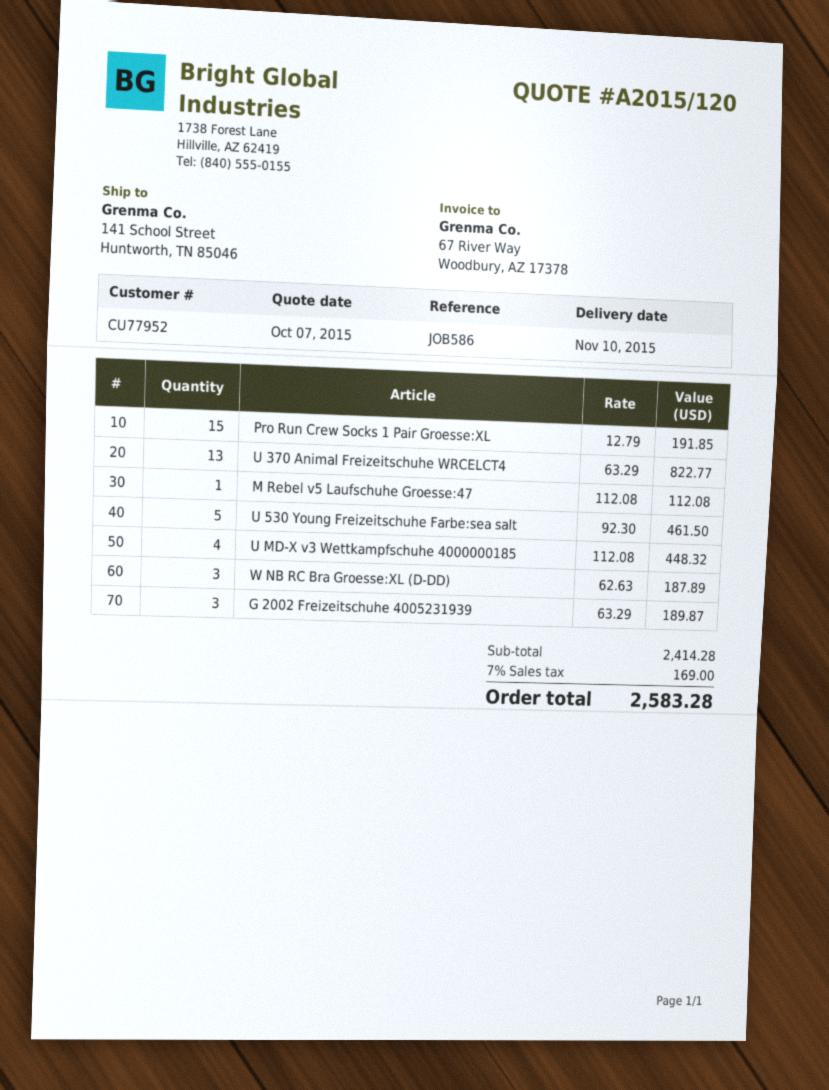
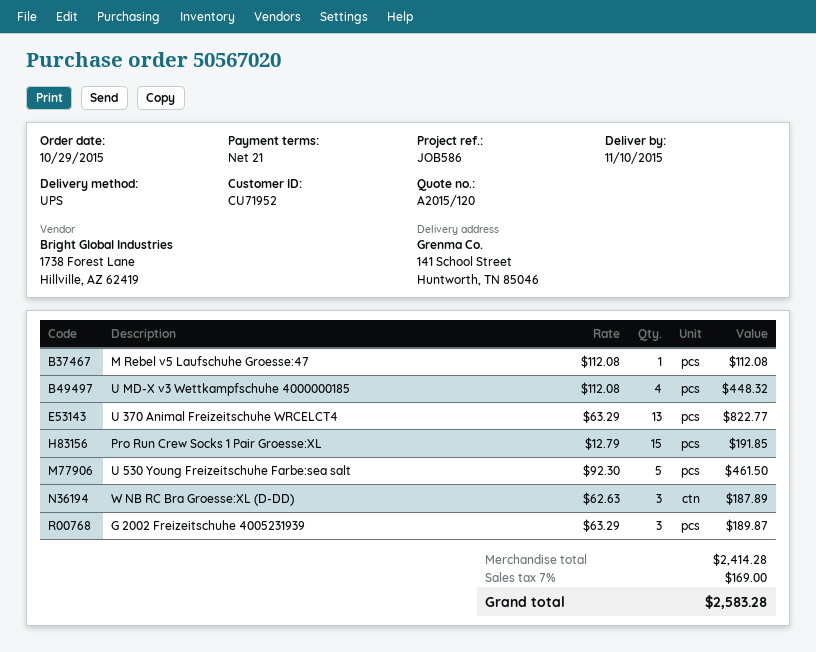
customer number: CU77952 -> CU71952

